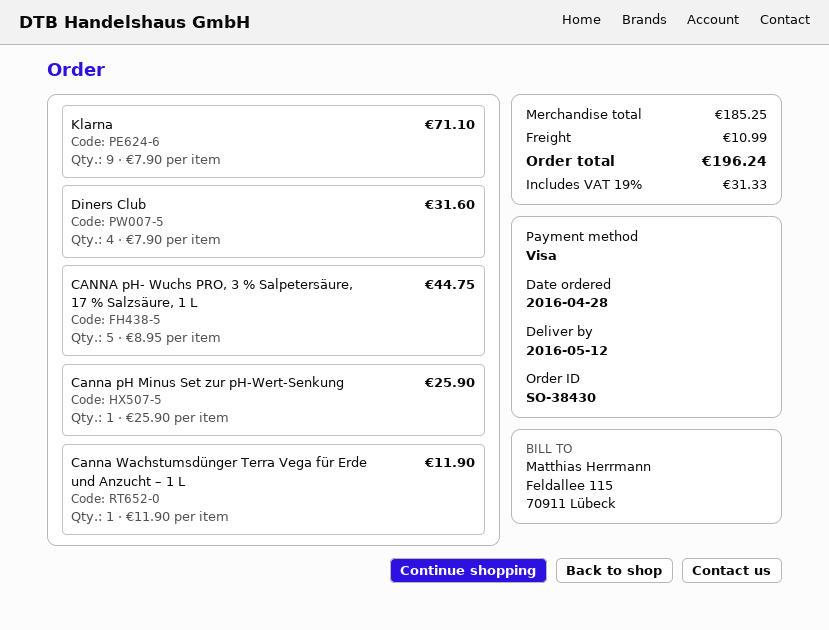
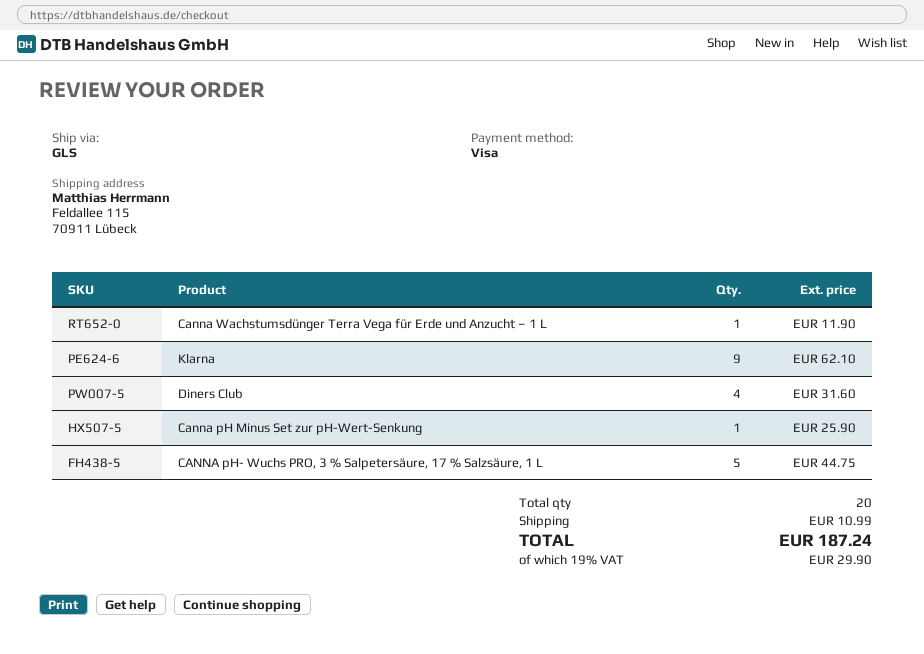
Klarna: 9 for 71.10 -> 9 for 62.10
tax: 19% = 31.33 -> 19% = 29.90
total: 196.24 -> 187.24

